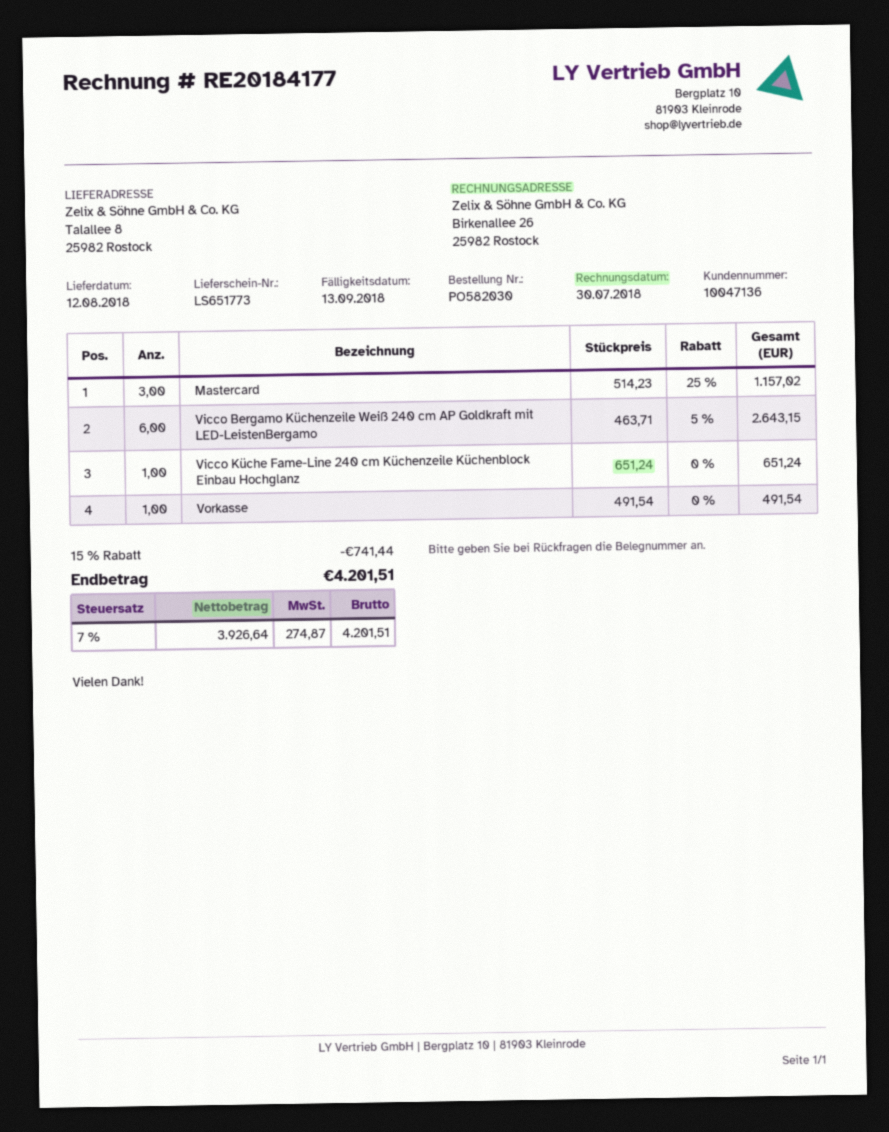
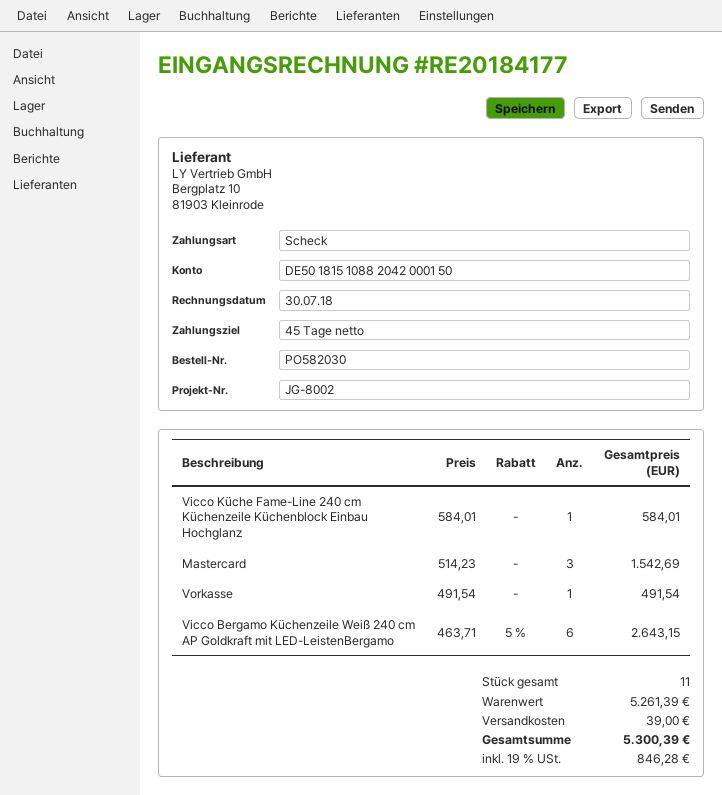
Mastercard: 3 x 514.23 - 25% = 1157.02 -> 3 x 514.23 = 1542.69
Vicco Küche Fame-Line 240 cm Küchenzeile Küchenblock Einbau Hochglanz: 1 x 651.24 = 651.24 -> 1 x 584.01 = 584.01
discount: 15% = 741.44 -> none
shipping: none -> 39.00
tax: 7% = 274.87 -> 19% = 846.28
total: 4201.51 -> 5300.39

